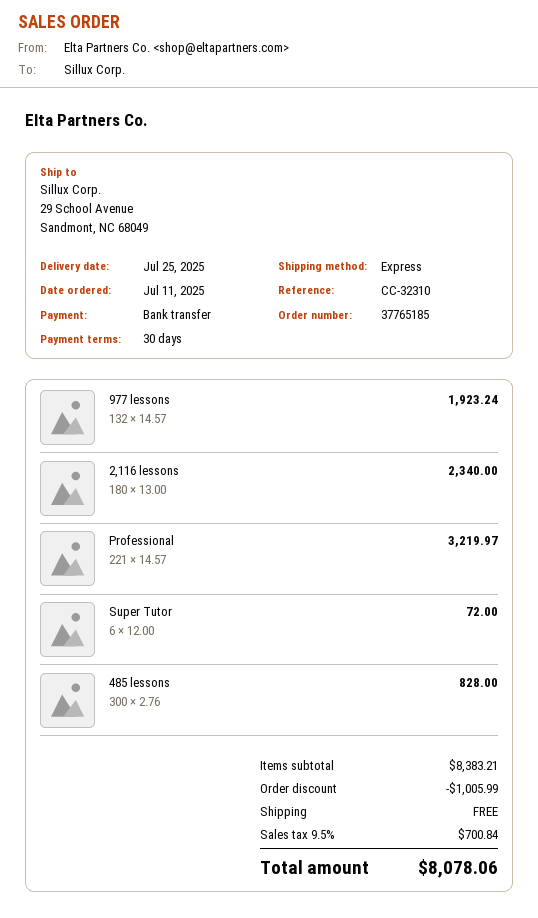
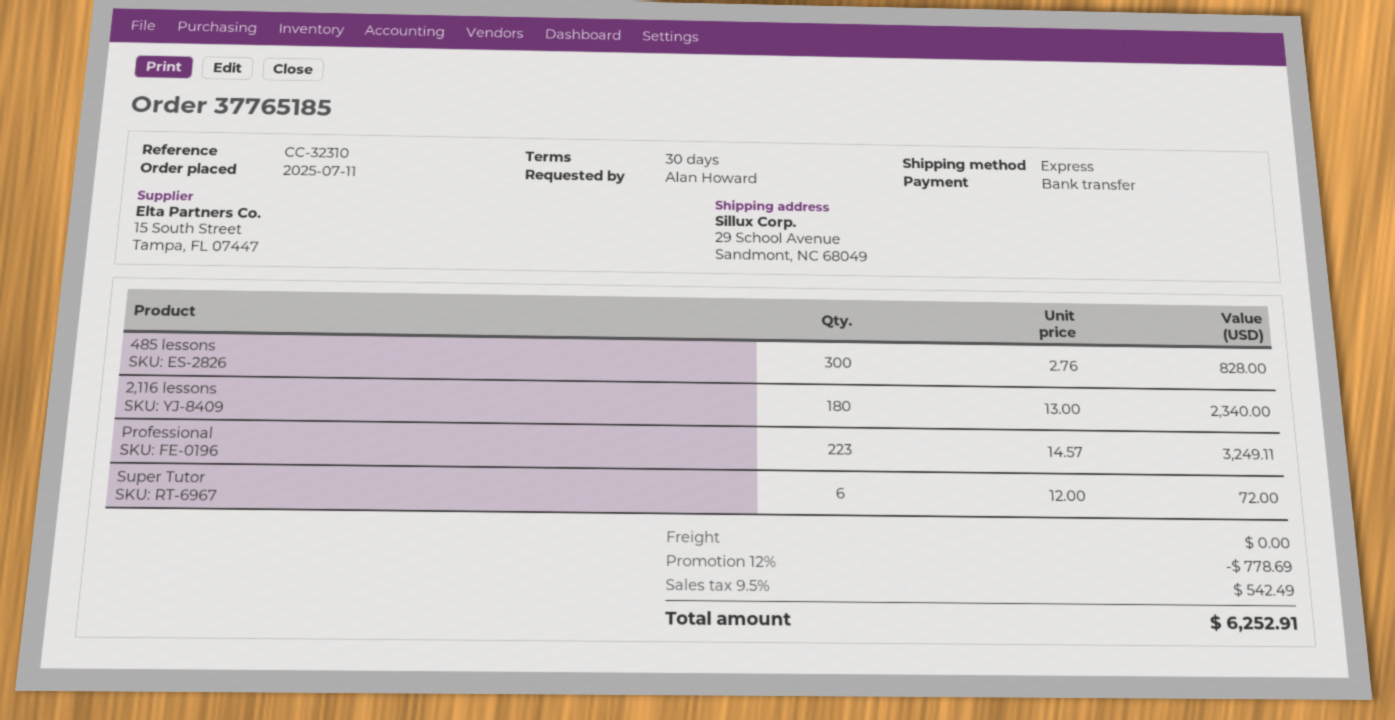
977 lessons: 132 x 14.57 = 1923.24 -> none
Professional: 221 x 14.57 = 3219.97 -> 223 x 14.57 = 3249.11
discount: 1005.99 -> 778.69
tax: 9.5% = 700.84 -> 9.5% = 542.49
total: 8078.06 -> 6252.91

